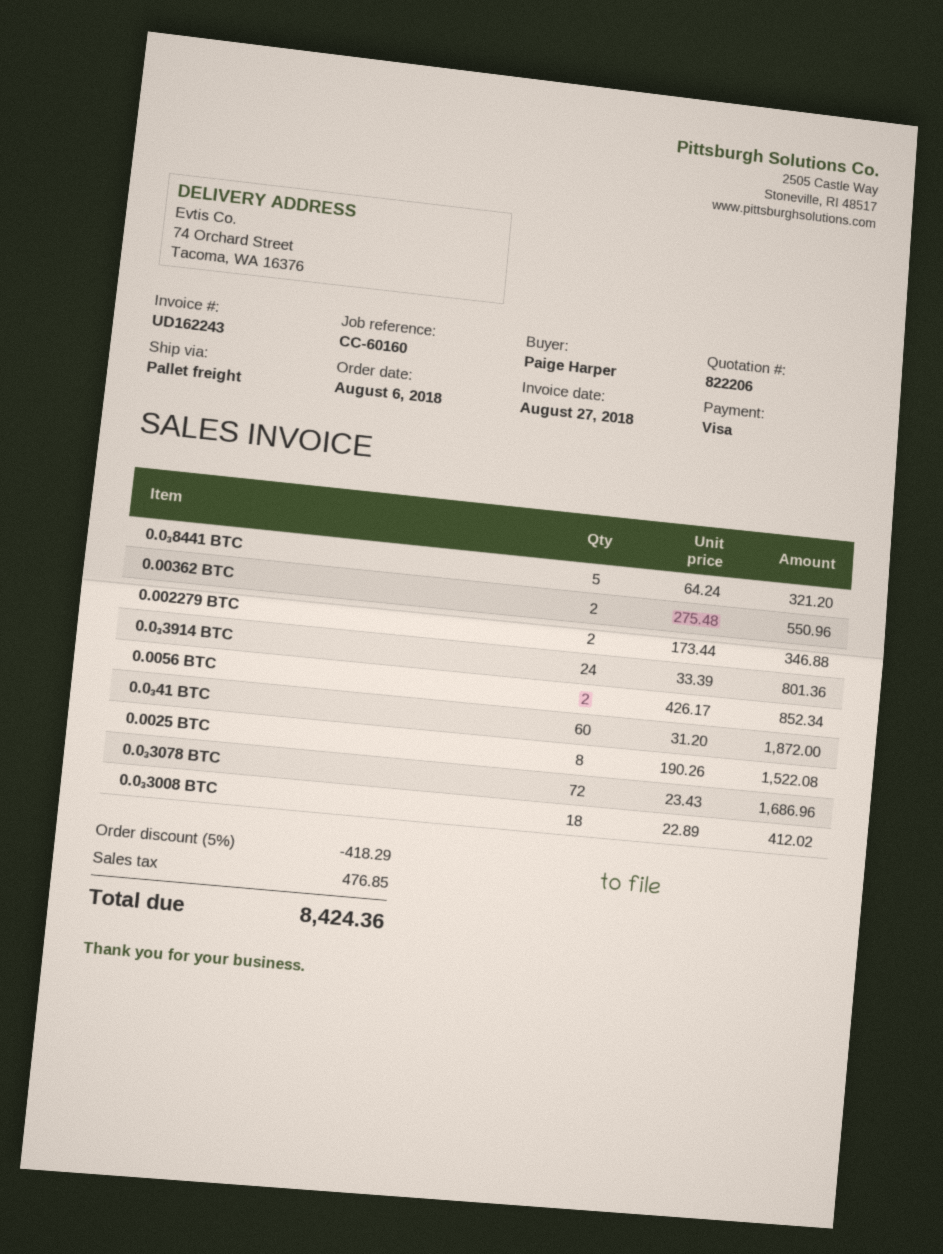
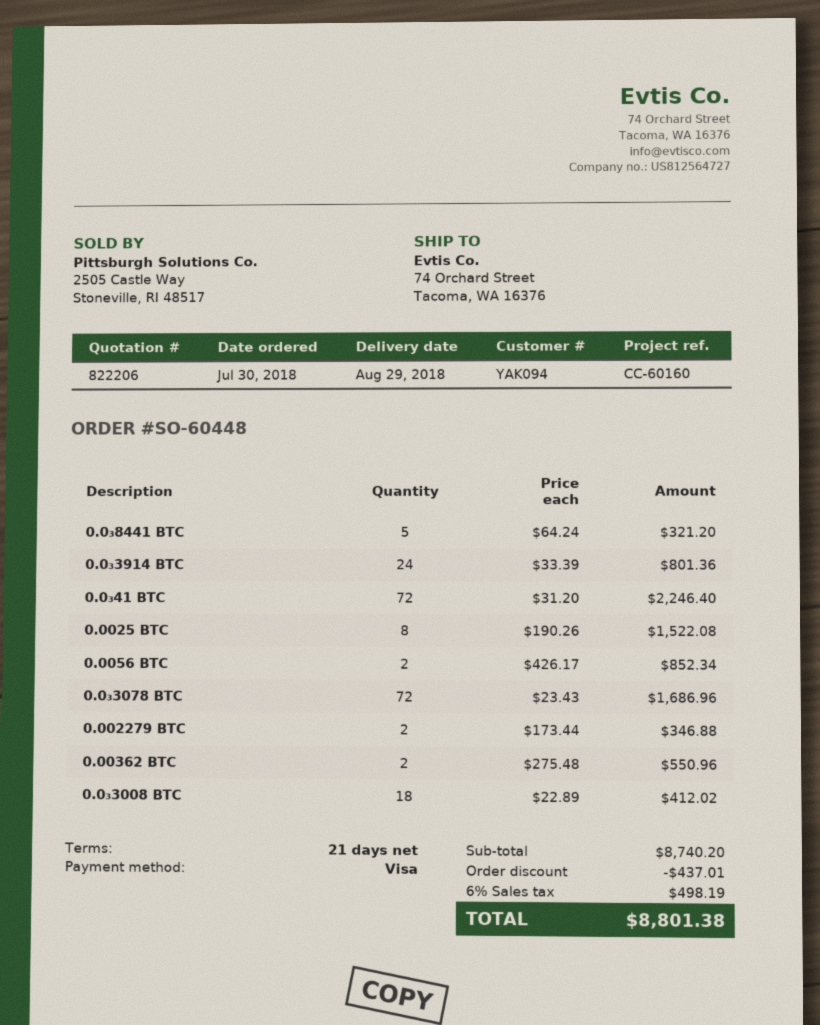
order date: 2018-08-06 -> 2018-07-30
0.0₃41 BTC: 60 x 31.20 = 1872.00 -> 72 x 31.20 = 2246.40
discount: 418.29 -> 437.01
tax: 476.85 -> 498.19
total: 8424.36 -> 8801.38

